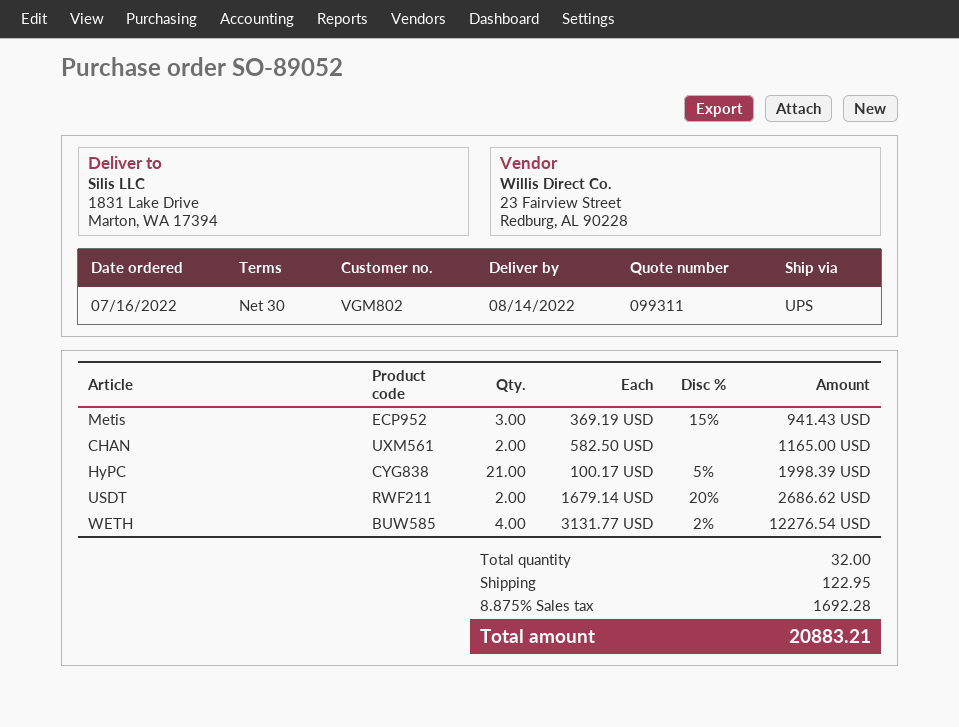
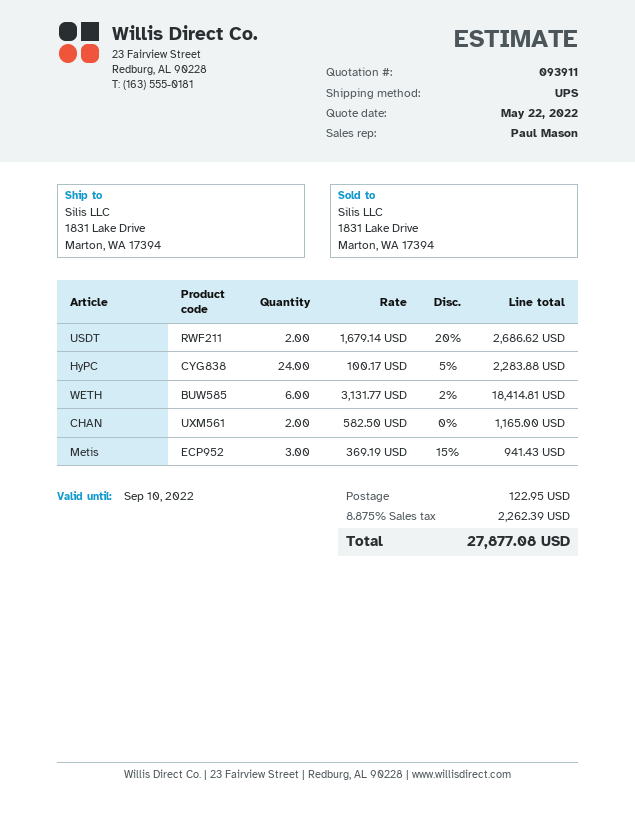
quote number: 099311 -> 093911
HyPC: 21 x 100.17 - 5% = 1998.39 -> 24 x 100.17 - 5% = 2283.88
WETH: 4 x 3131.77 - 2% = 12276.54 -> 6 x 3131.77 - 2% = 18414.81
tax: 8.875% = 1692.28 -> 8.875% = 2262.39
total: 20883.21 -> 27877.08

